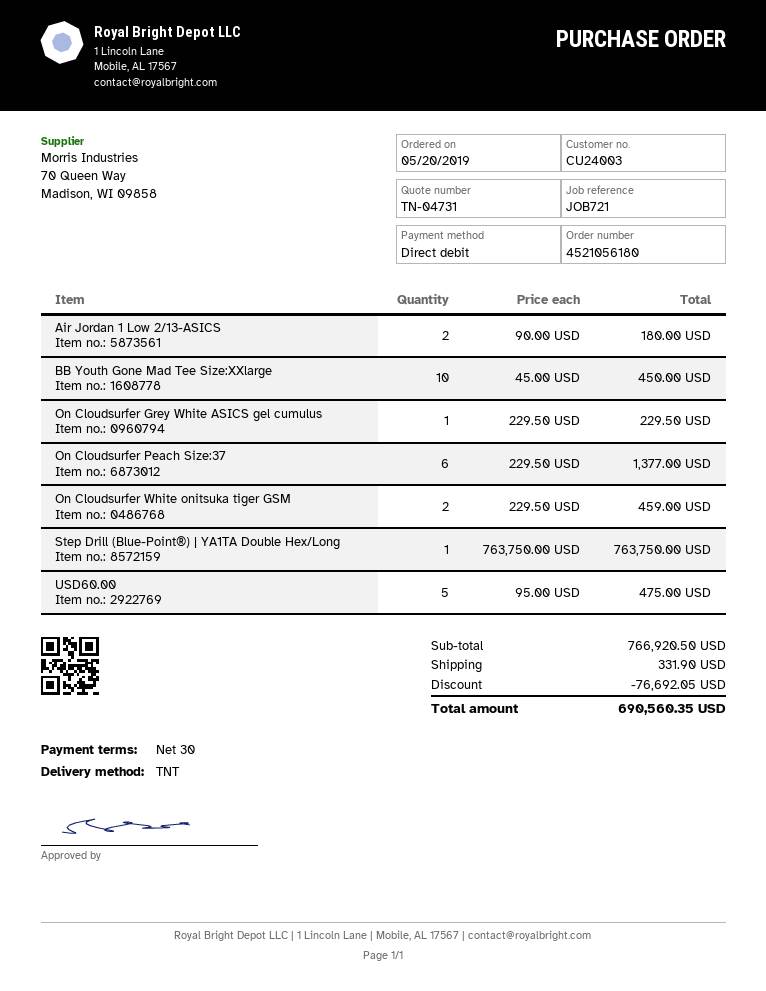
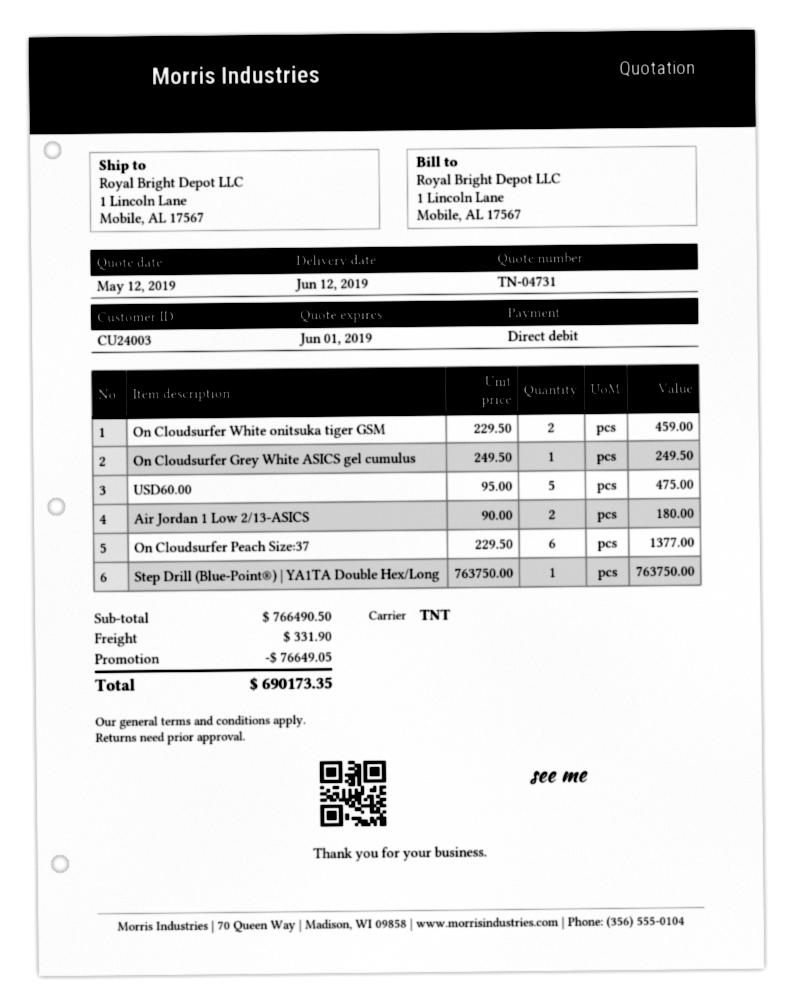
BB Youth Gone Mad Tee Size:XXlarge: 10 x 45.00 = 450.00 -> none
On Cloudsurfer Grey White ASICS gel cumulus: 1 x 229.50 = 229.50 -> 1 x 249.50 = 249.50
subtotal: 766920.50 -> 766490.50
discount: 76692.05 -> 76649.05
total: 690560.35 -> 690173.35

